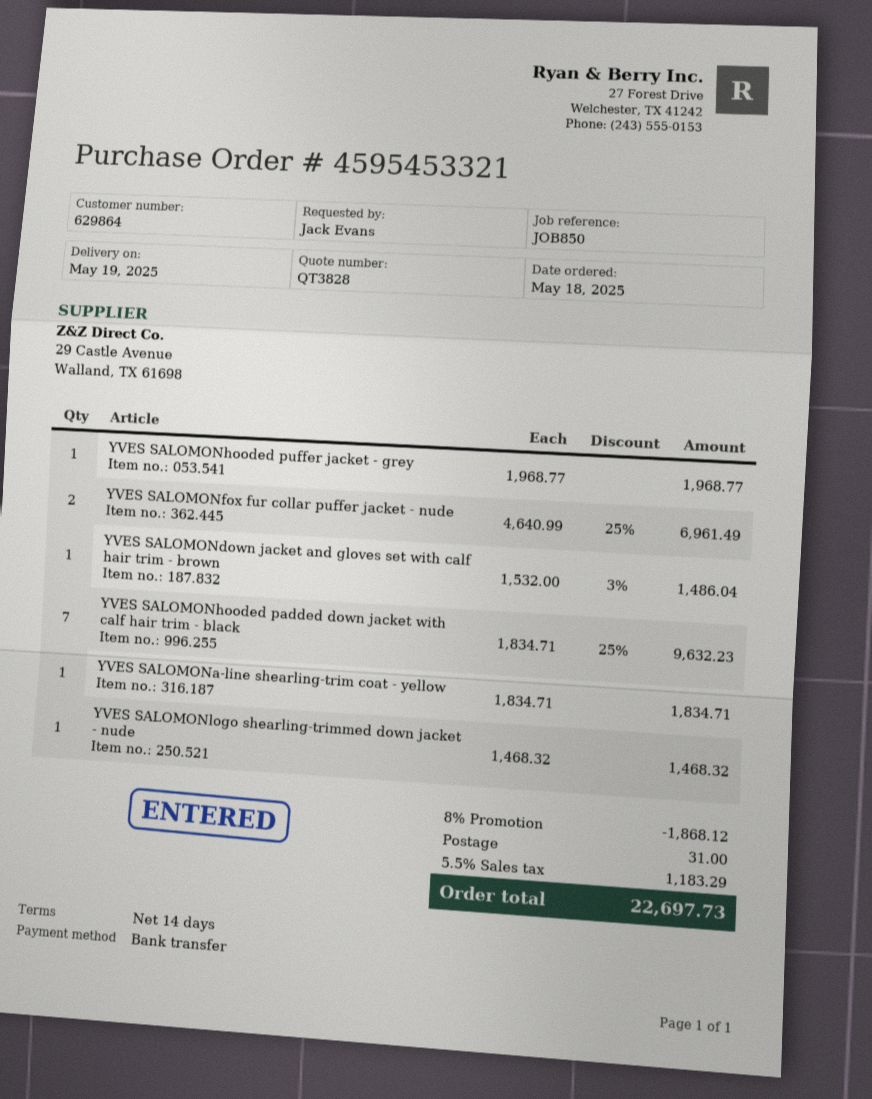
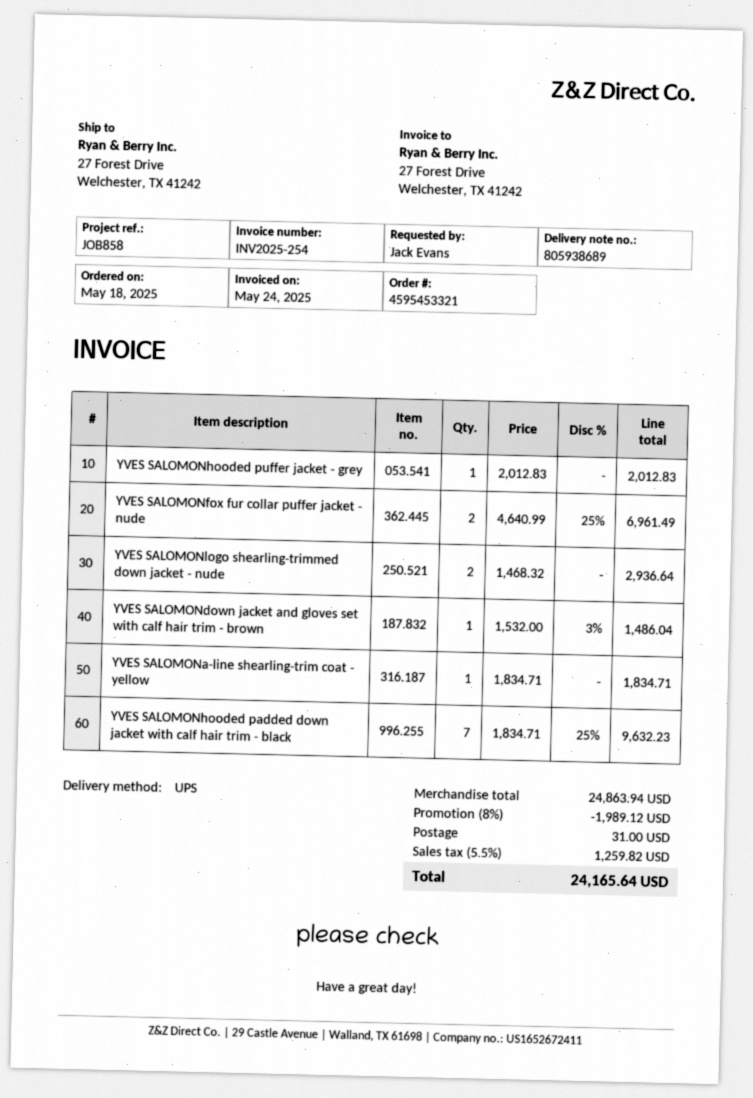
reference: JOB850 -> JOB858
YVES SALOMONhooded puffer jacket - grey: 1 x 1968.77 = 1968.77 -> 1 x 2012.83 = 2012.83
YVES SALOMONlogo shearling-trimmed down jacket - nude: 1 x 1468.32 = 1468.32 -> 2 x 1468.32 = 2936.64
discount: 8% = 1868.12 -> 8% = 1989.12
tax: 5.5% = 1183.29 -> 5.5% = 1259.82
total: 22697.73 -> 24165.64

